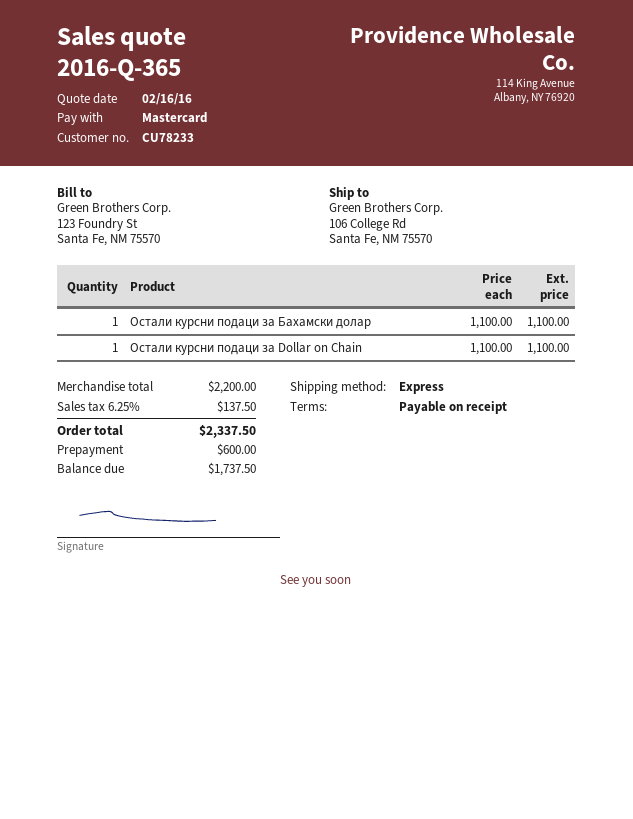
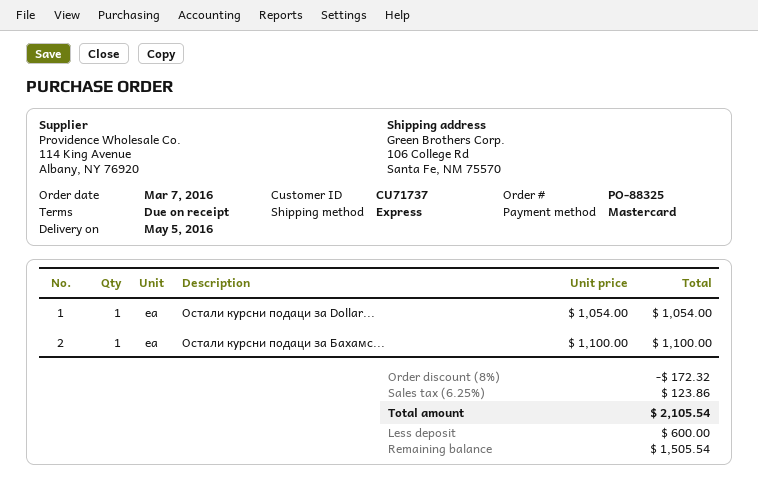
customer number: CU78233 -> CU71737
Остали курсни подаци за Dollar on Chain: 1 x 1100.00 = 1100.00 -> 1 x 1054.00 = 1054.00
discount: none -> 8% = 172.32
tax: 6.25% = 137.50 -> 6.25% = 123.86
total: 2337.50 -> 2105.54
balance: 1737.50 -> 1505.54

